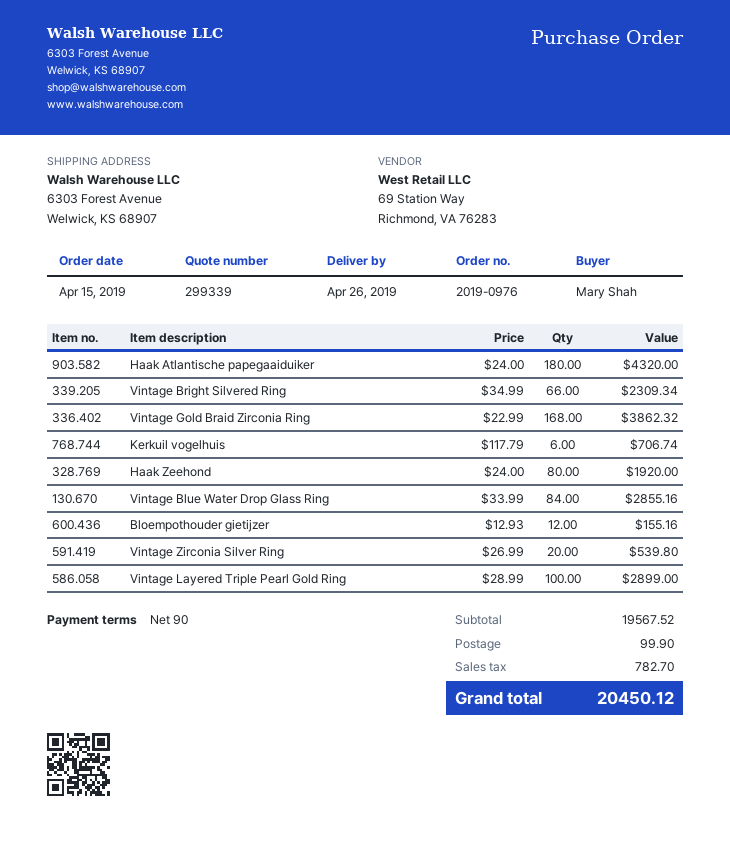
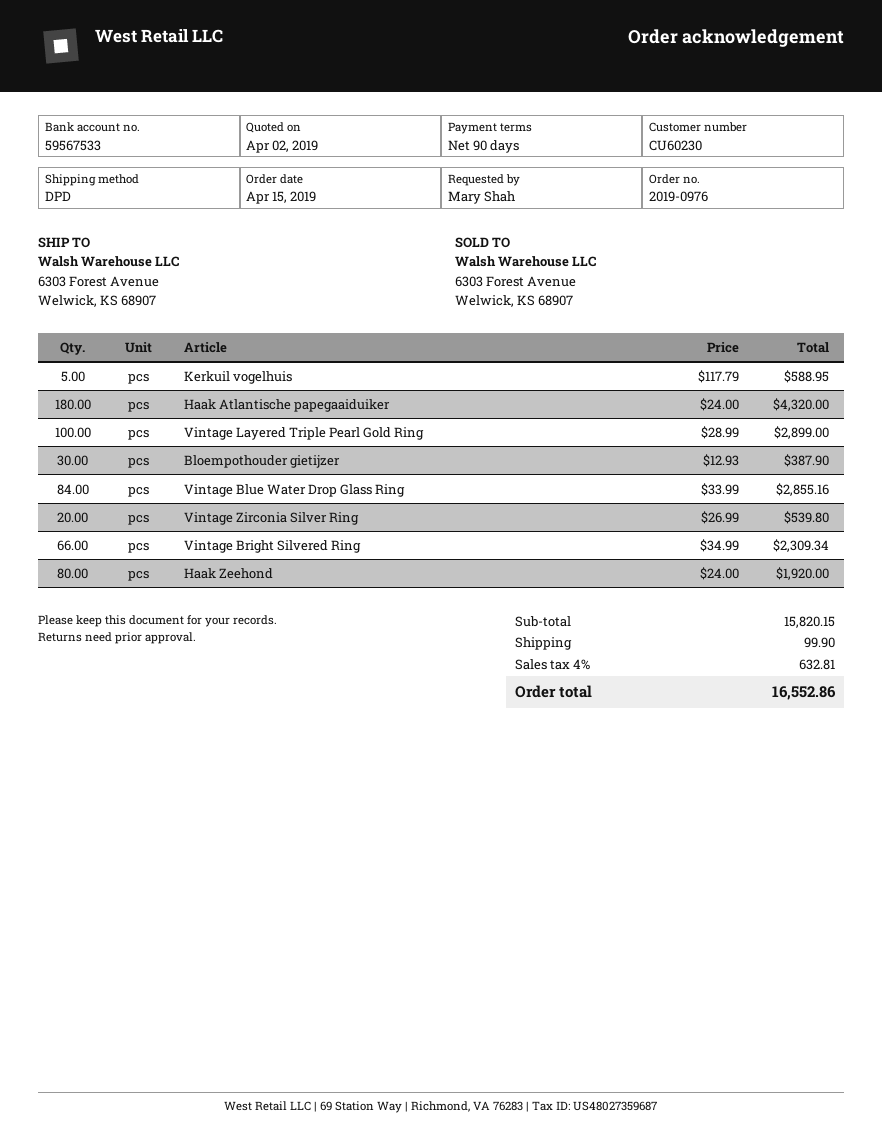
Vintage Gold Braid Zirconia Ring: 168 x 22.99 = 3862.32 -> none
Kerkuil vogelhuis: 6 x 117.79 = 706.74 -> 5 x 117.79 = 588.95
Bloempothouder gietijzer: 12 x 12.93 = 155.16 -> 30 x 12.93 = 387.90
subtotal: 19567.52 -> 15820.15
tax: 782.70 -> 632.81
total: 20450.12 -> 16552.86

